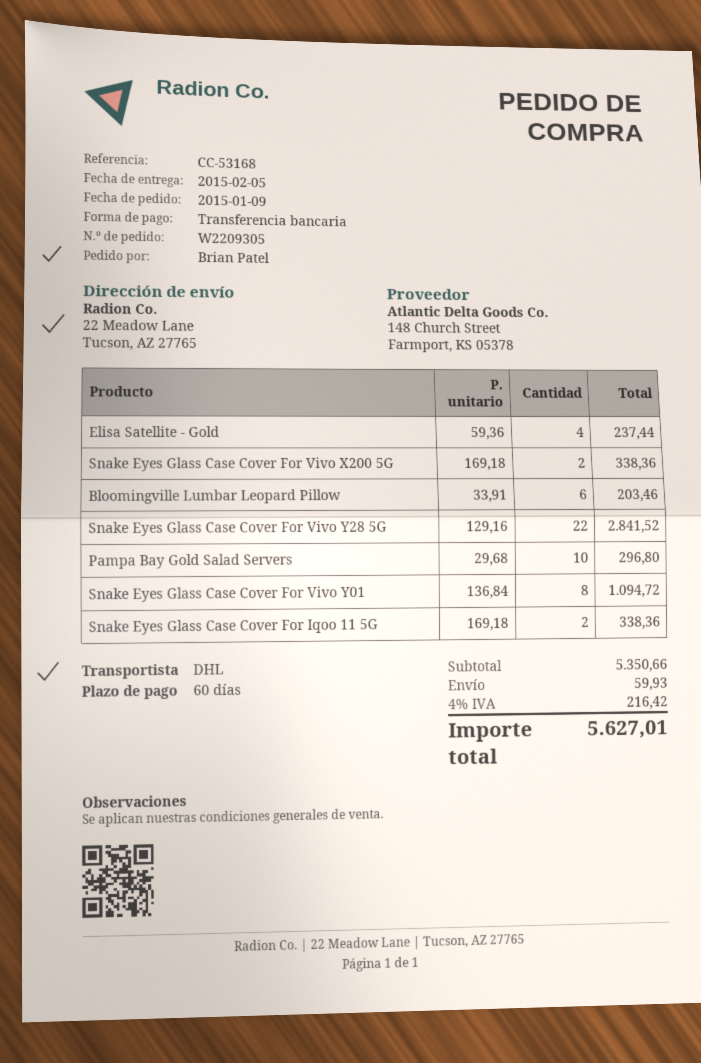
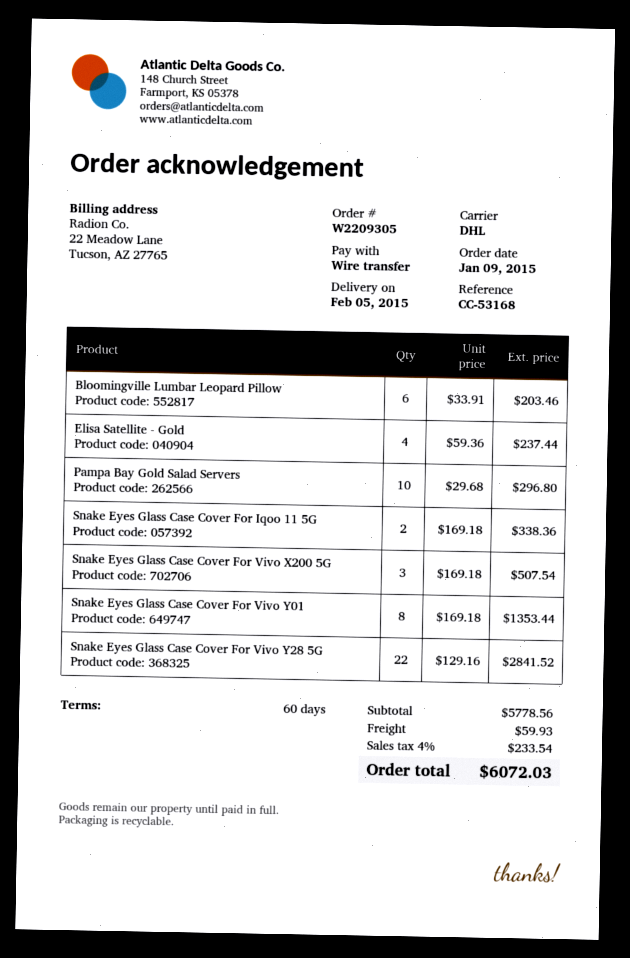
Snake Eyes Glass Case Cover For Vivo X200 5G: 2 x 169.18 = 338.36 -> 3 x 169.18 = 507.54
Snake Eyes Glass Case Cover For Vivo Y01: 8 x 136.84 = 1094.72 -> 8 x 169.18 = 1353.44
subtotal: 5350.66 -> 5778.56
tax: 4% = 216.42 -> 4% = 233.54
total: 5627.01 -> 6072.03

